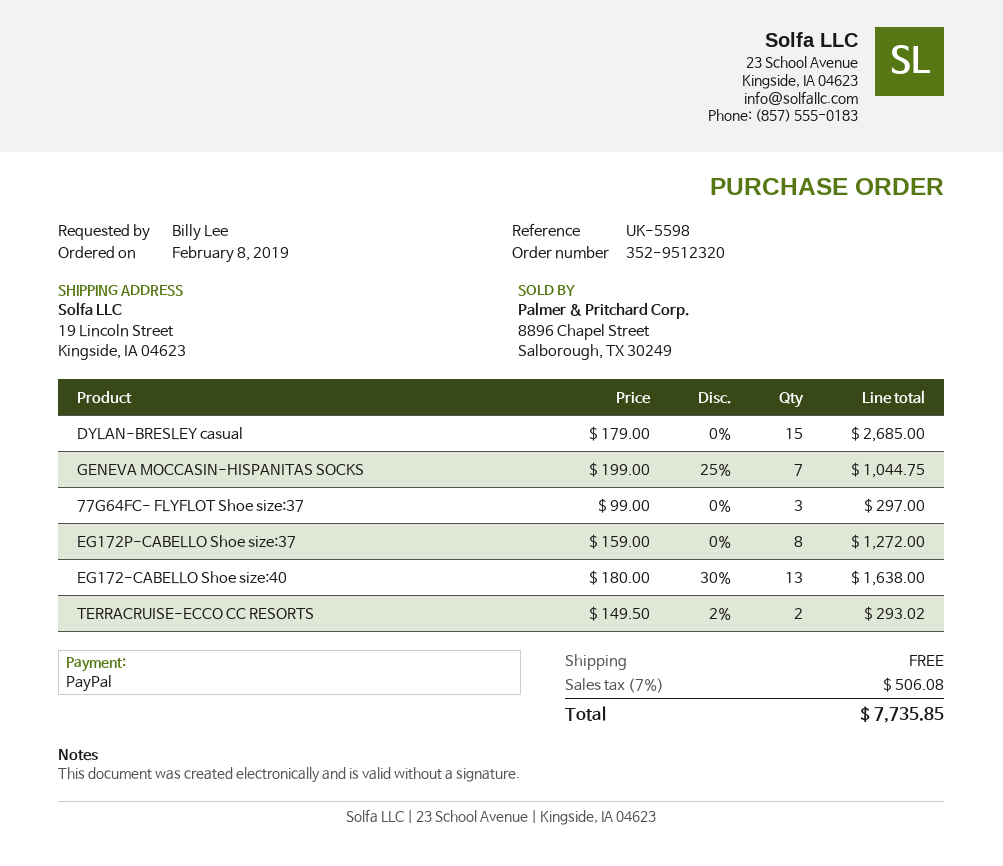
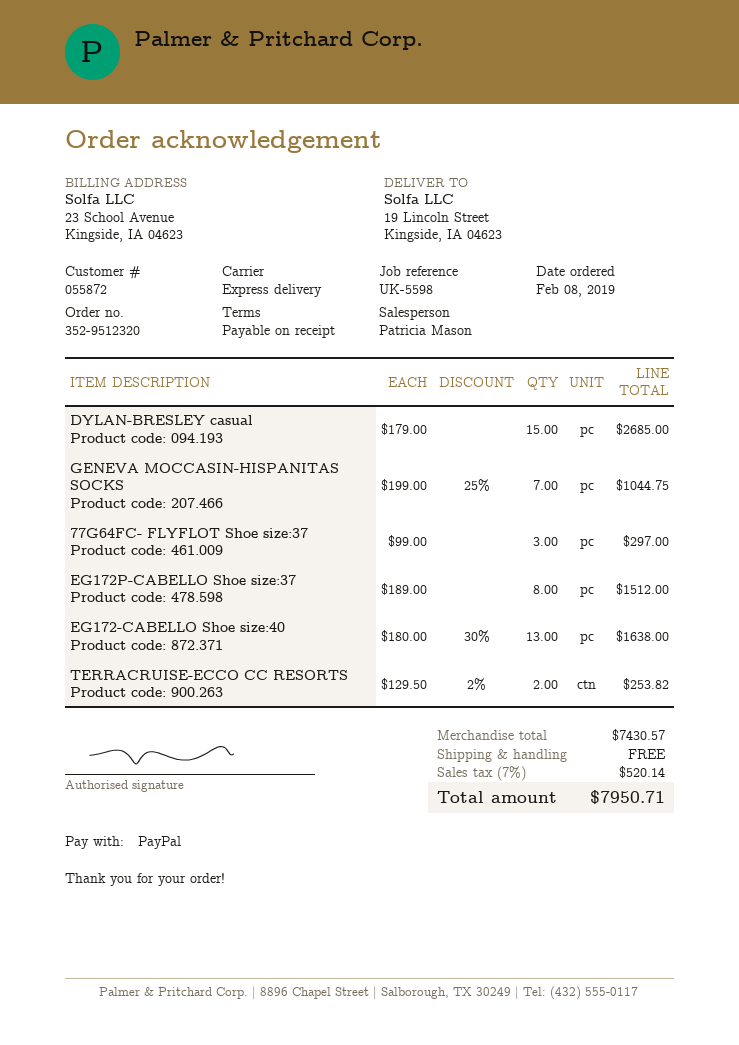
EG172P-CABELLO Shoe size:37: 8 x 159.00 = 1272.00 -> 8 x 189.00 = 1512.00
TERRACRUISE-ECCO CC RESORTS: 2 x 149.50 - 2% = 293.02 -> 2 x 129.50 - 2% = 253.82
tax: 7% = 506.08 -> 7% = 520.14
total: 7735.85 -> 7950.71

